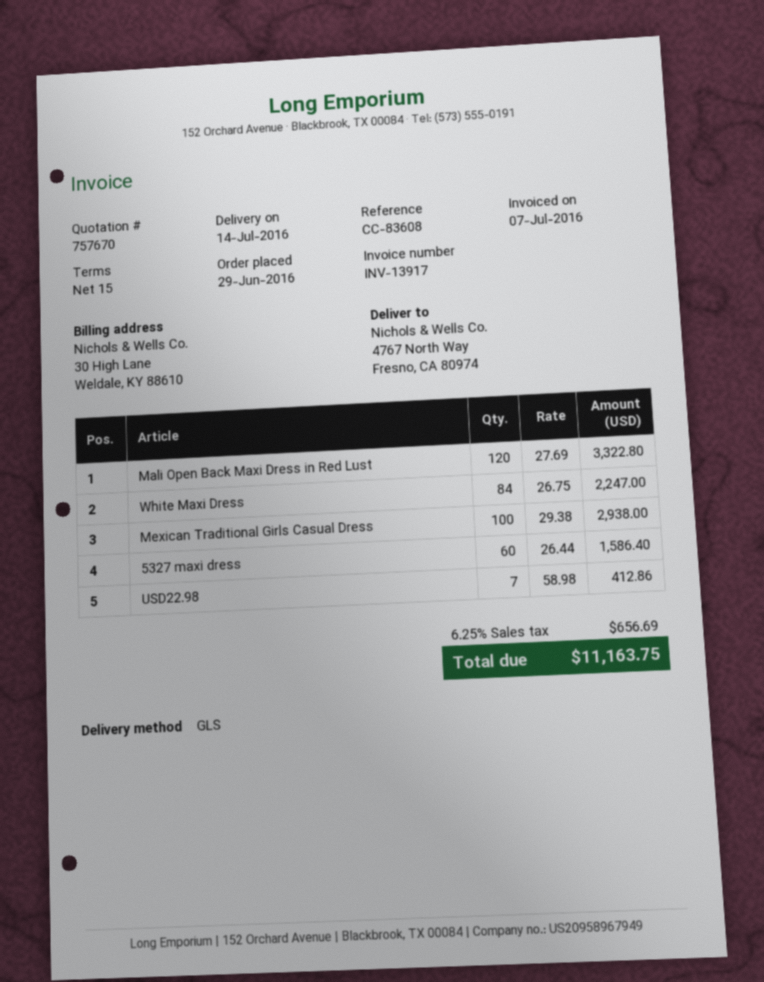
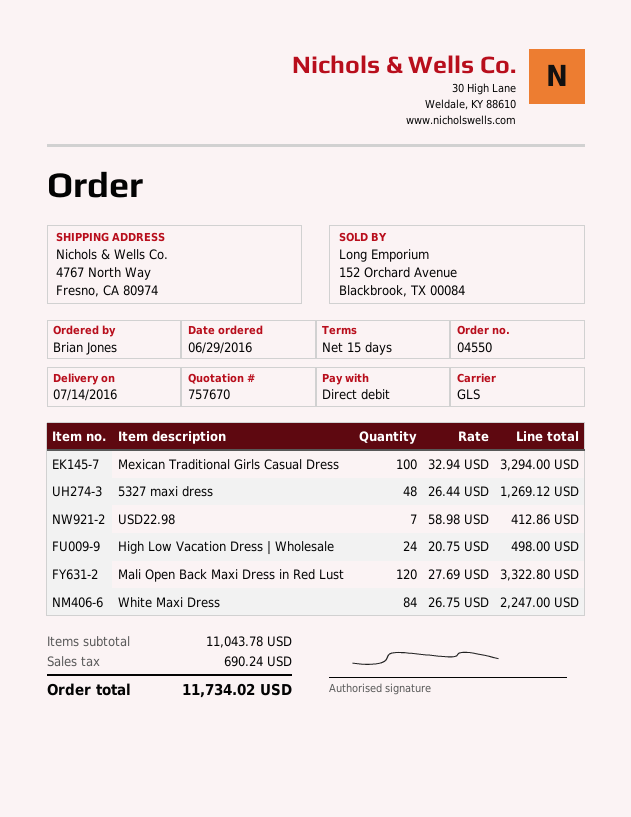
Mexican Traditional Girls Casual Dress: 100 x 29.38 = 2938.00 -> 100 x 32.94 = 3294.00
5327 maxi dress: 60 x 26.44 = 1586.40 -> 48 x 26.44 = 1269.12
High Low Vacation Dress | Wholesale: none -> 24 x 20.75 = 498.00
tax: 656.69 -> 690.24
total: 11163.75 -> 11734.02

